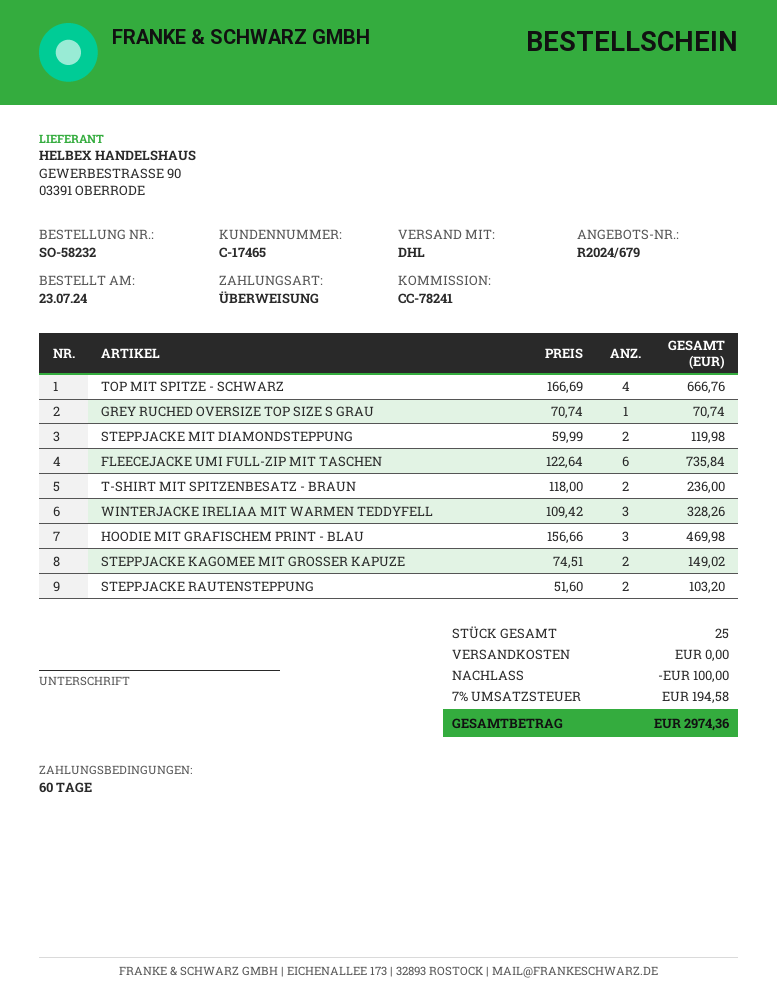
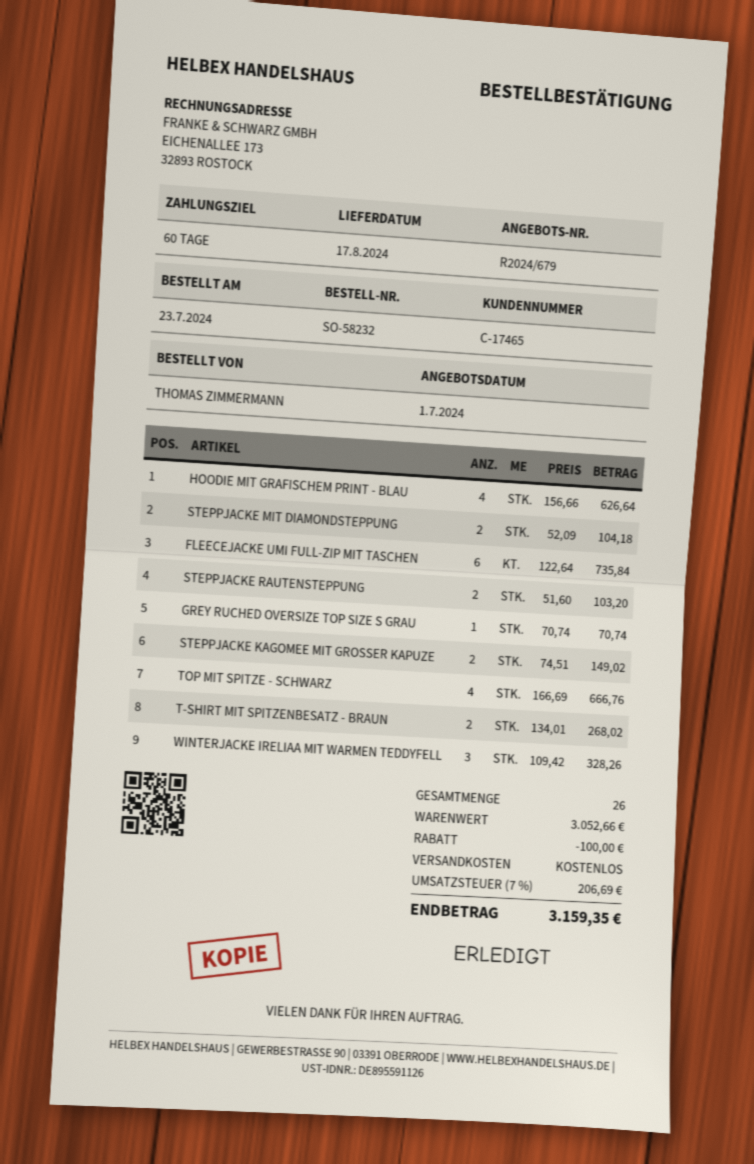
STEPPJACKE MIT DIAMONDSTEPPUNG: 2 x 59.99 = 119.98 -> 2 x 52.09 = 104.18
T-SHIRT MIT SPITZENBESATZ - BRAUN: 2 x 118.00 = 236.00 -> 2 x 134.01 = 268.02
HOODIE MIT GRAFISCHEM PRINT - BLAU: 3 x 156.66 = 469.98 -> 4 x 156.66 = 626.64
total quantity: 25 -> 26
tax: 7% = 194.58 -> 7% = 206.69
total: 2974.36 -> 3159.35

